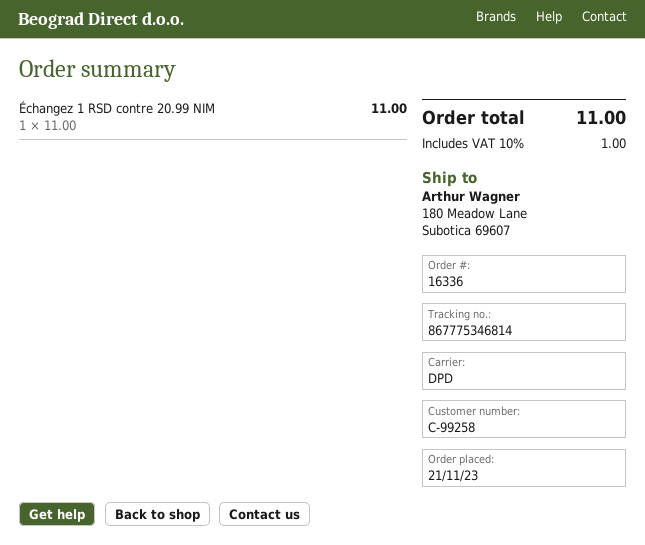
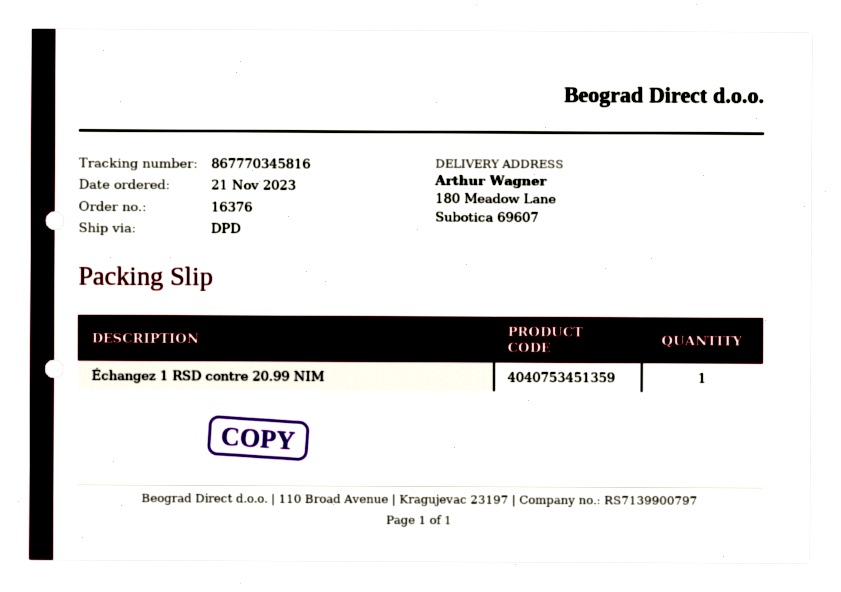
order number: 16336 -> 16376
tracking number: 867775346814 -> 867770345816

